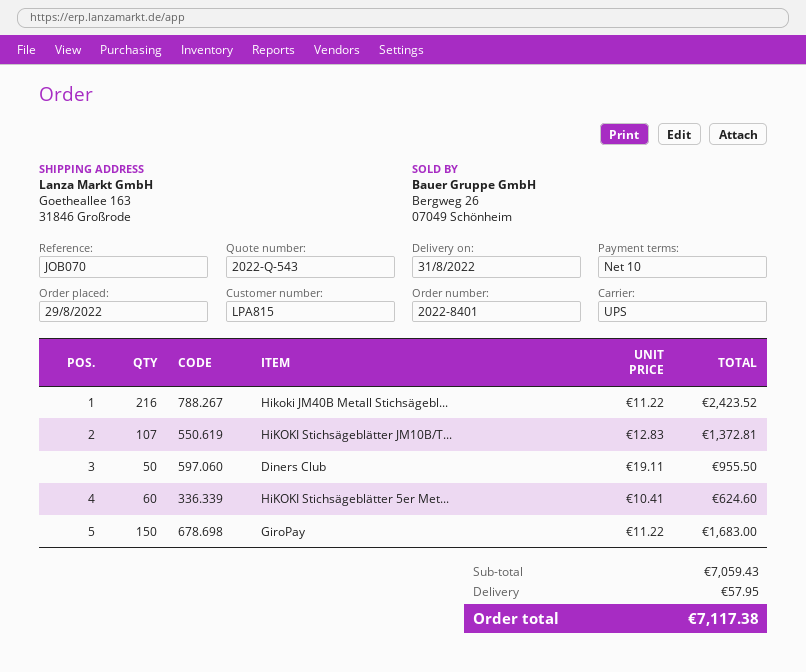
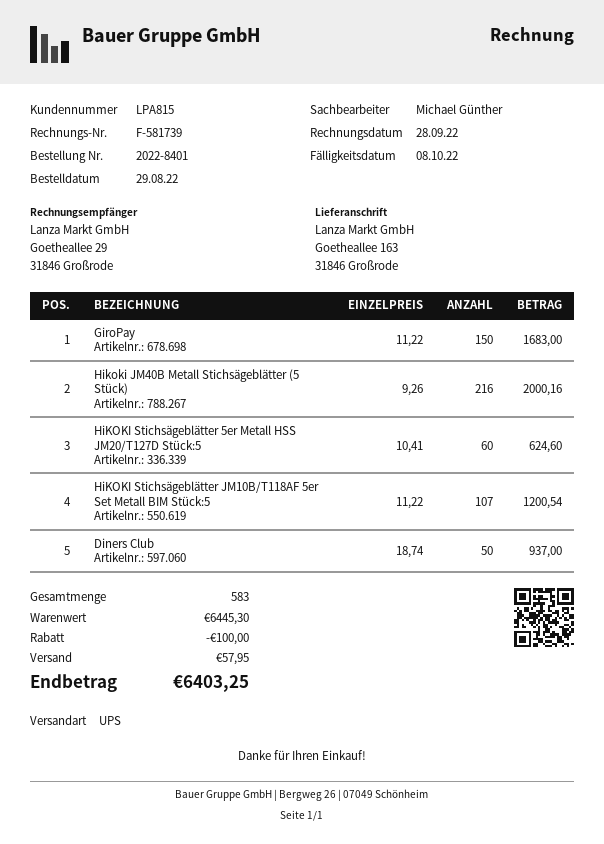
Hikoki JM40B Metall Stichsägebl...: 216 x 11.22 = 2423.52 -> 216 x 9.26 = 2000.16
HiKOKI Stichsägeblätter JM10B/T...: 107 x 12.83 = 1372.81 -> 107 x 11.22 = 1200.54
Diners Club: 50 x 19.11 = 955.50 -> 50 x 18.74 = 937.00
subtotal: 7059.43 -> 6445.30
discount: none -> 100.00
total: 7117.38 -> 6403.25

